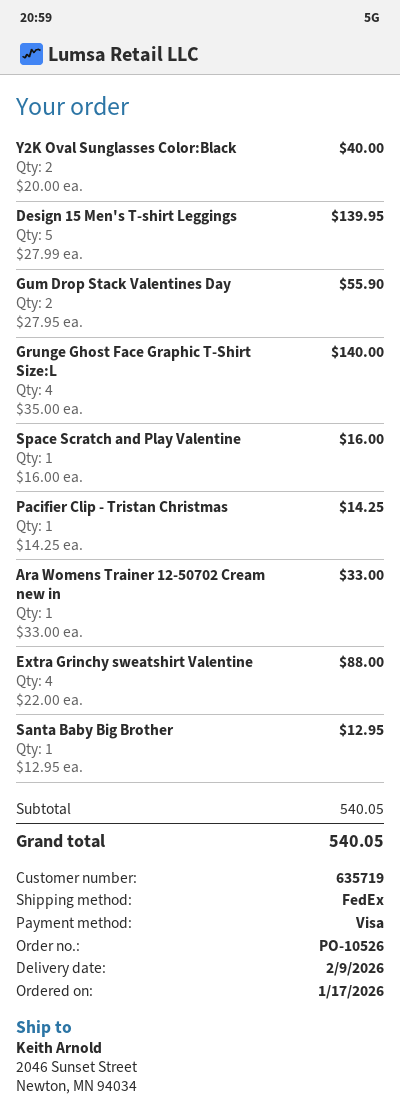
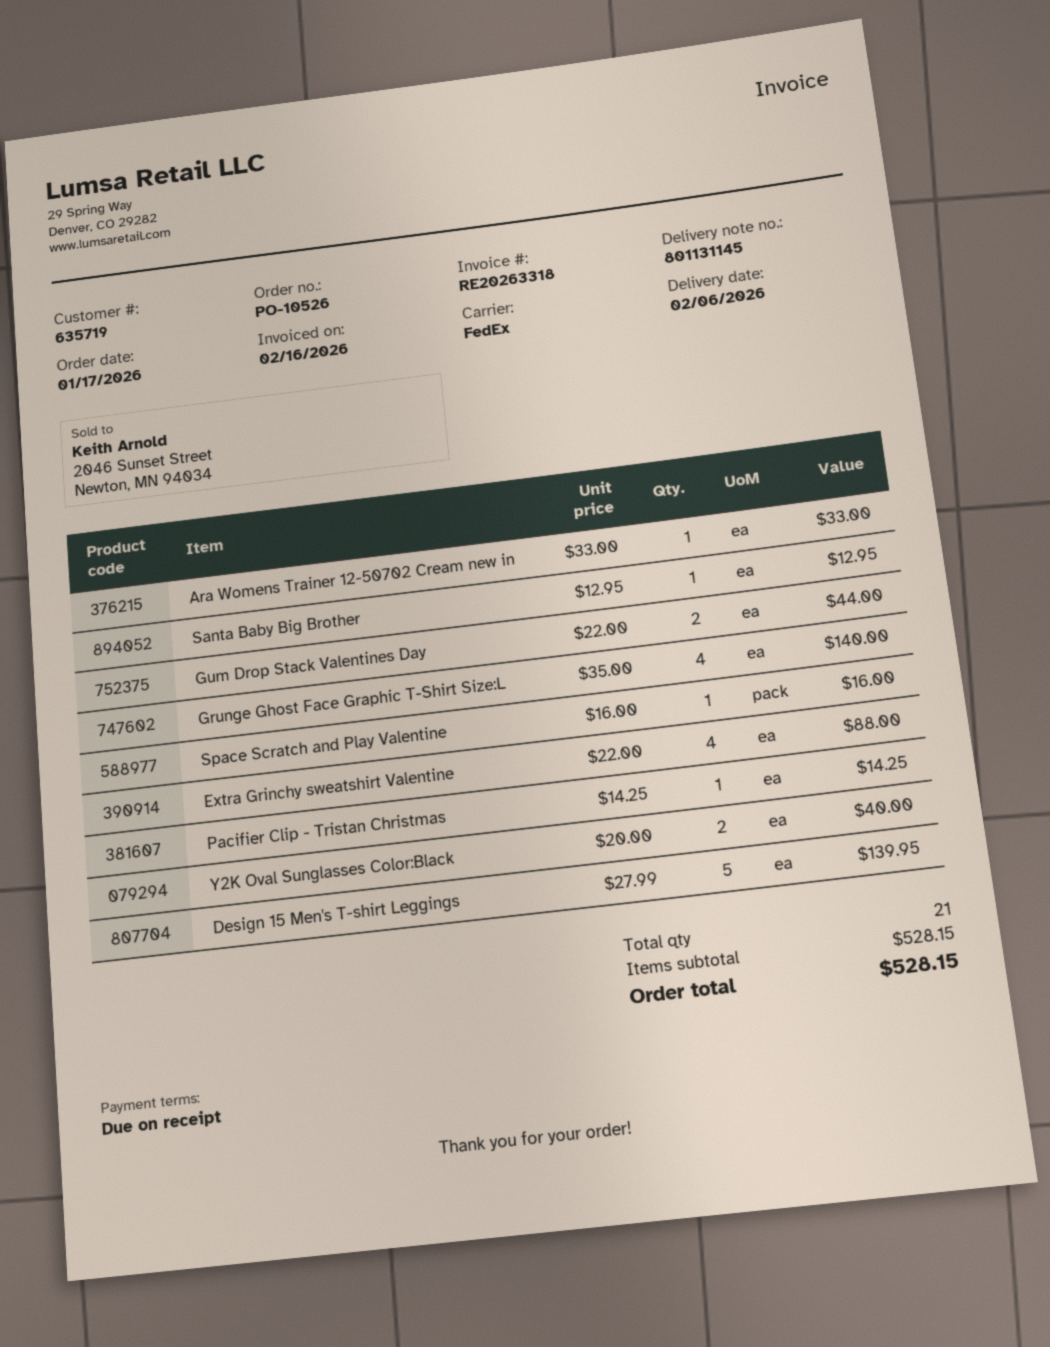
delivery date: 2026-02-09 -> 2026-02-06
Gum Drop Stack Valentines Day: 2 x 27.95 = 55.90 -> 2 x 22.00 = 44.00
subtotal: 540.05 -> 528.15
total: 540.05 -> 528.15

